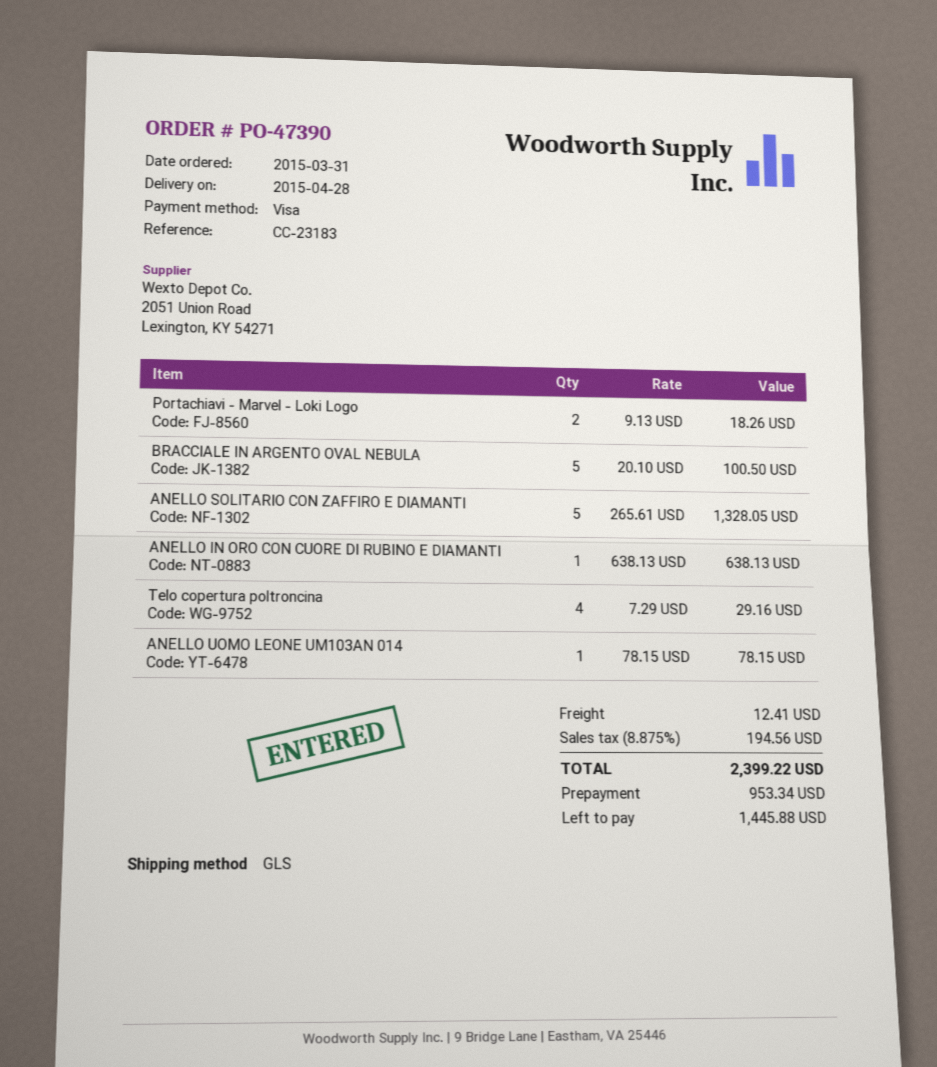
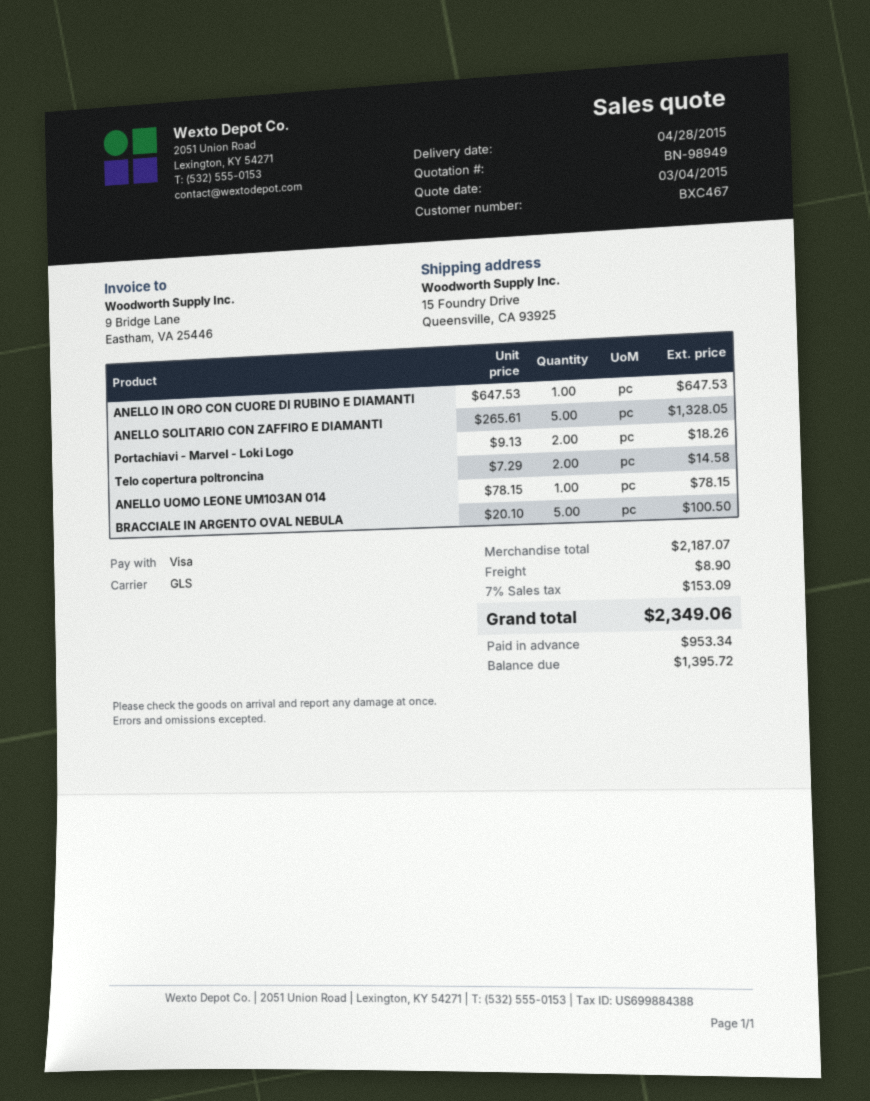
ANELLO IN ORO CON CUORE DI RUBINO E DIAMANTI: 1 x 638.13 = 638.13 -> 1 x 647.53 = 647.53
Telo copertura poltroncina: 4 x 7.29 = 29.16 -> 2 x 7.29 = 14.58
shipping: 12.41 -> 8.90
tax: 8.875% = 194.56 -> 7% = 153.09
total: 2399.22 -> 2349.06
balance: 1445.88 -> 1395.72

